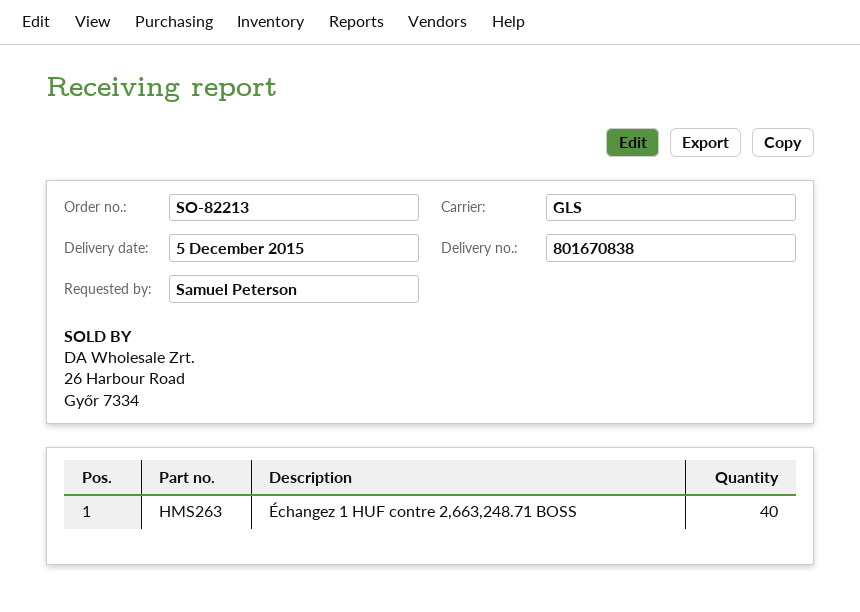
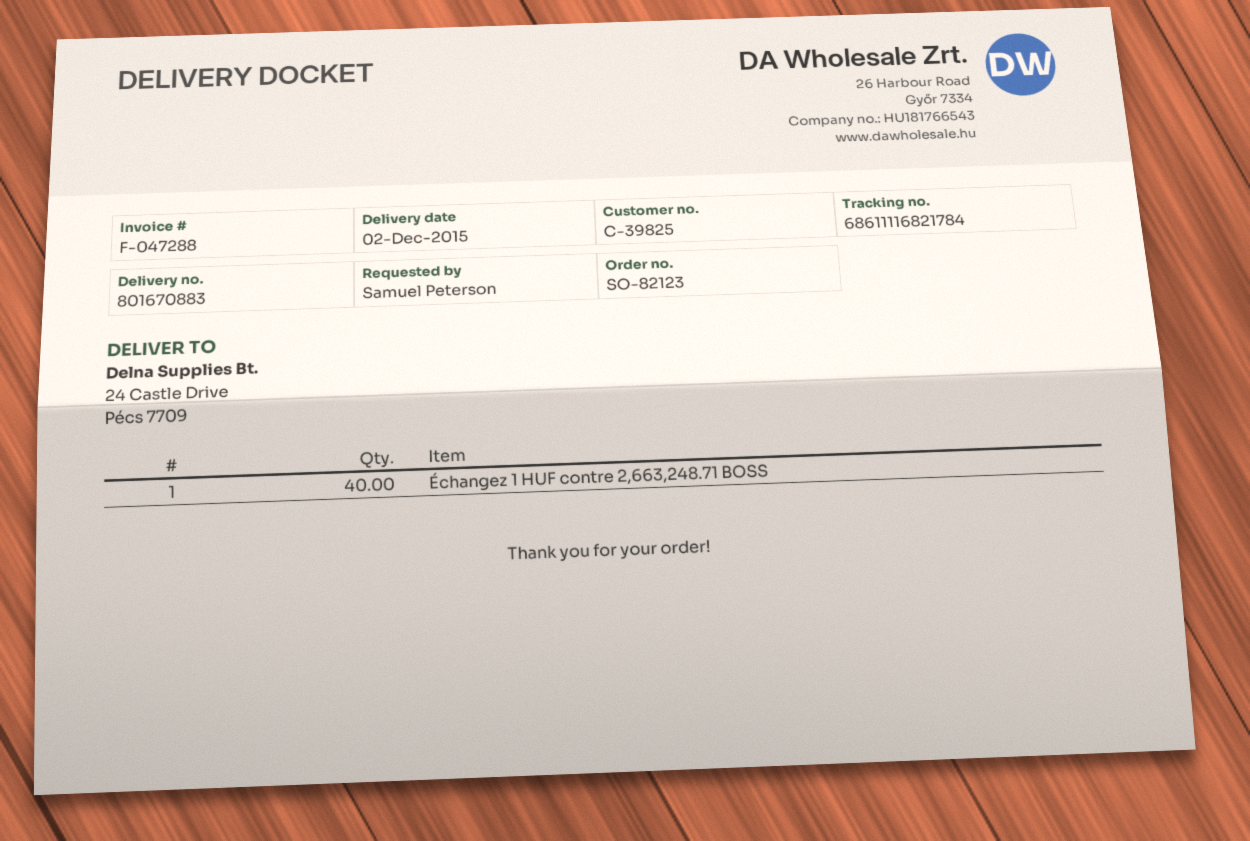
order number: SO-82213 -> SO-82123
delivery note number: 801670838 -> 801670883
delivery date: 2015-12-05 -> 2015-12-02

